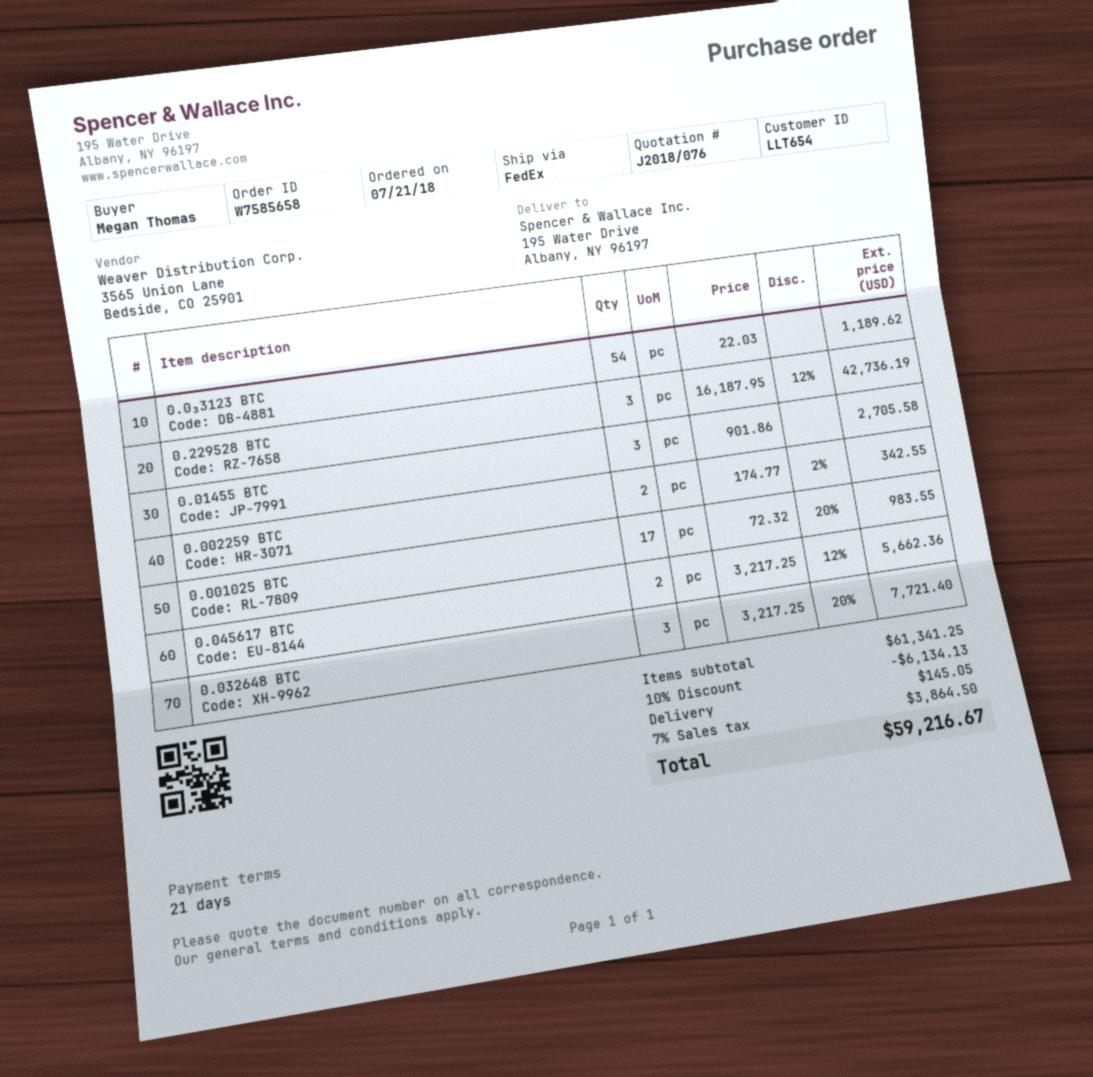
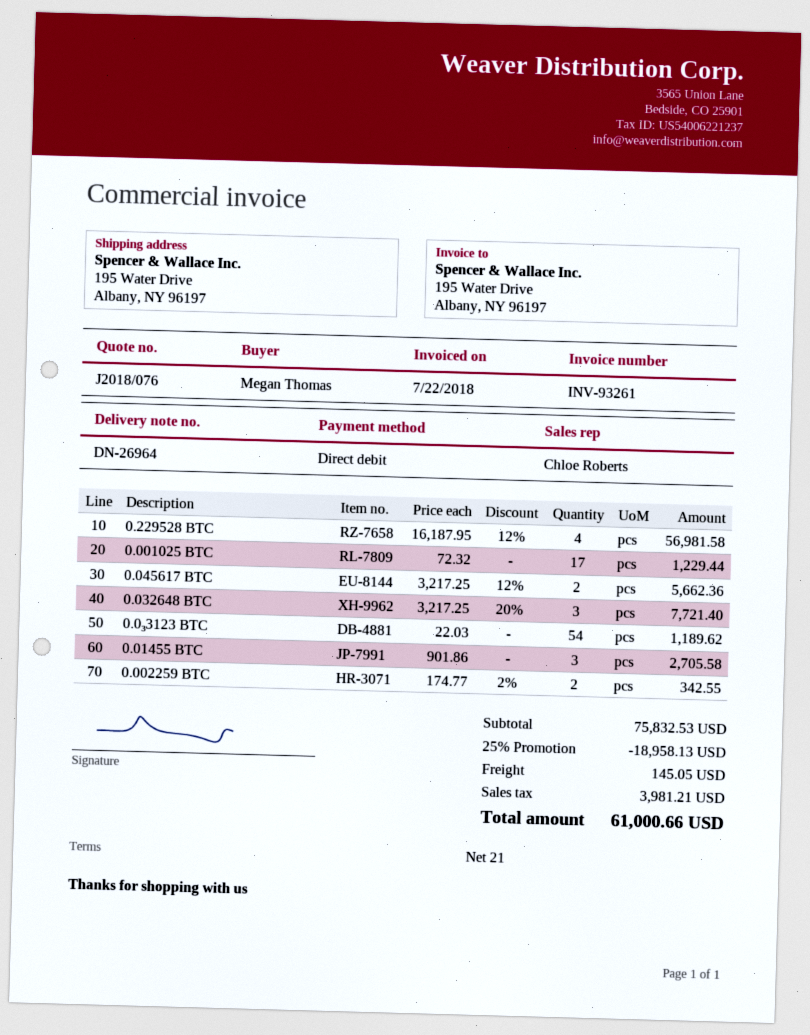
0.229528 BTC: 3 x 16187.95 - 12% = 42736.19 -> 4 x 16187.95 - 12% = 56981.58
0.001025 BTC: 17 x 72.32 - 20% = 983.55 -> 17 x 72.32 = 1229.44
subtotal: 61341.25 -> 75832.53
discount: 10% = 6134.13 -> 25% = 18958.13
tax: 3864.50 -> 3981.21
total: 59216.67 -> 61000.66

